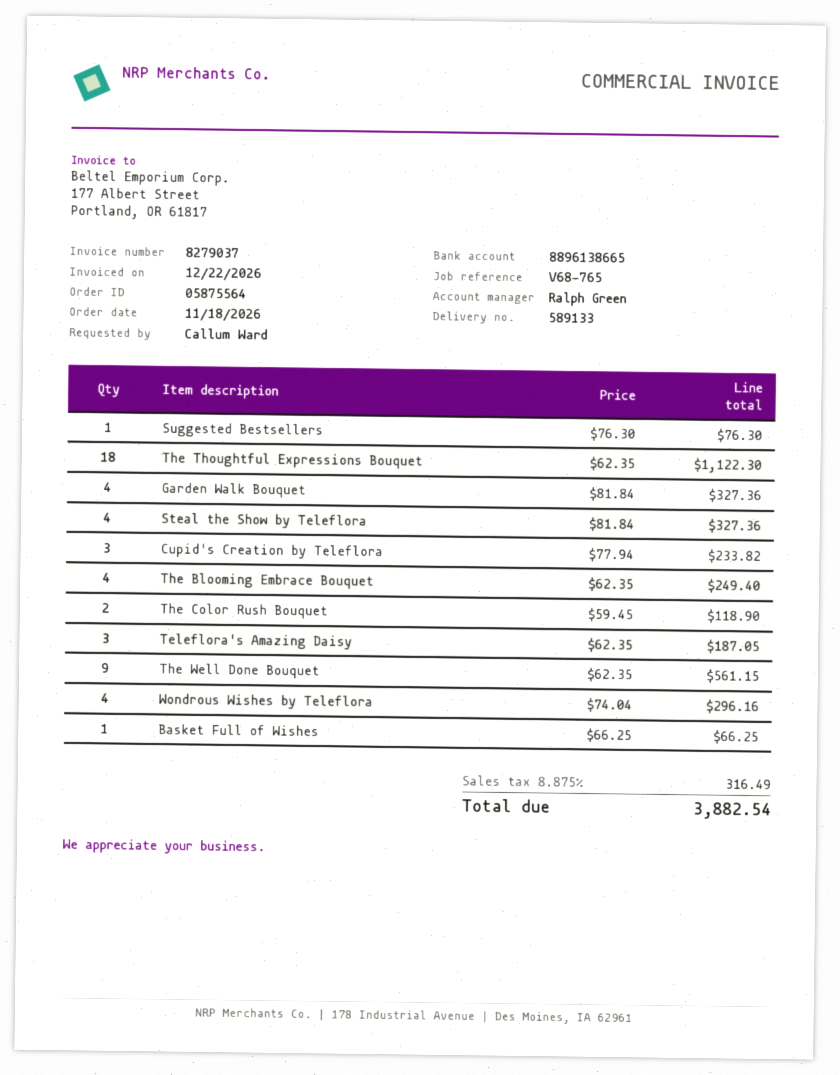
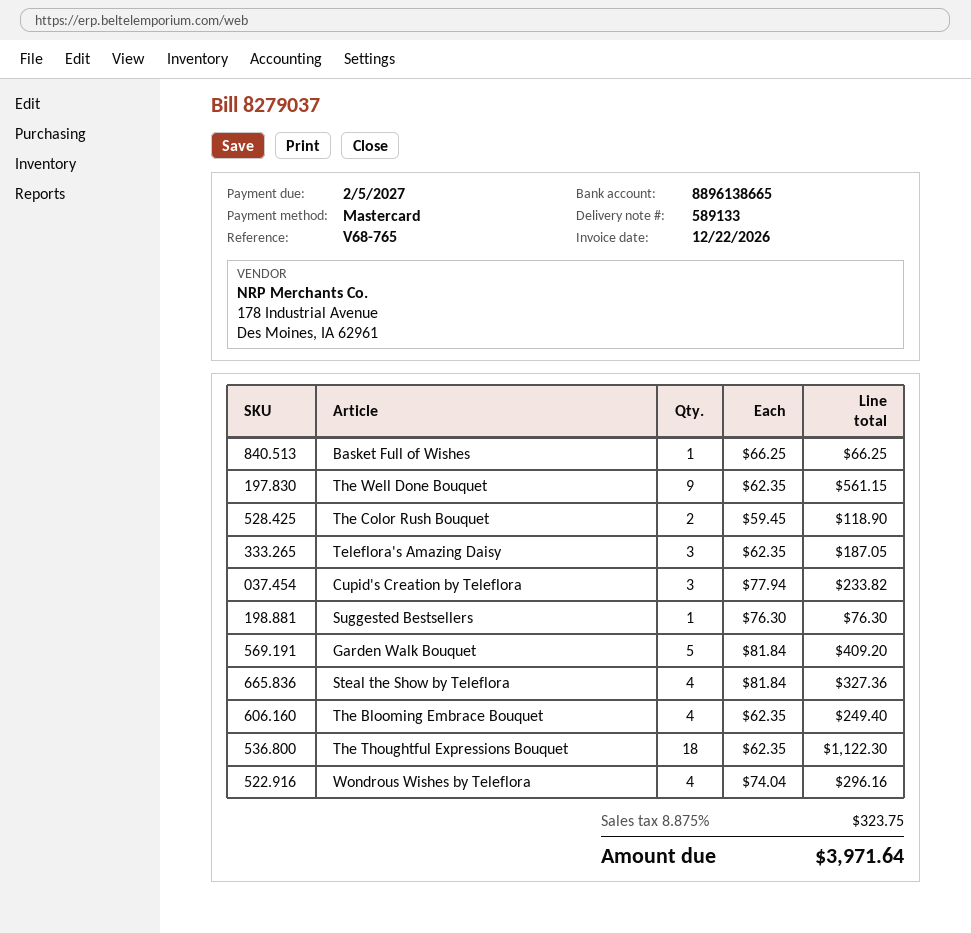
Garden Walk Bouquet: 4 x 81.84 = 327.36 -> 5 x 81.84 = 409.20
tax: 8.875% = 316.49 -> 8.875% = 323.75
total: 3882.54 -> 3971.64

